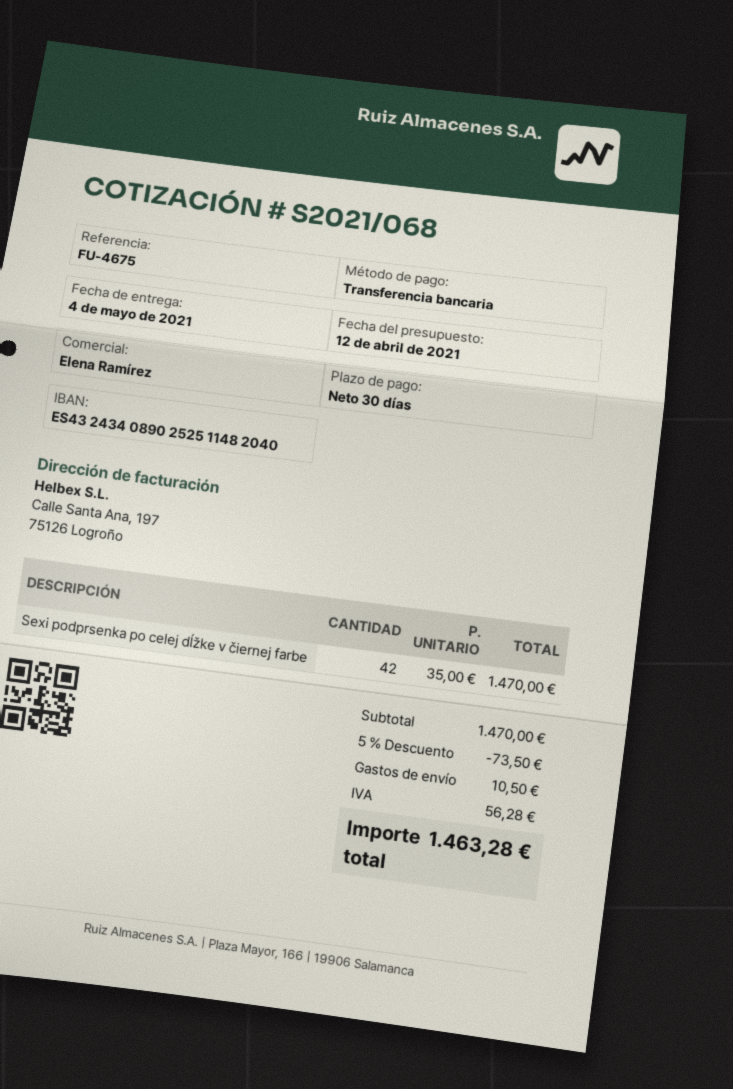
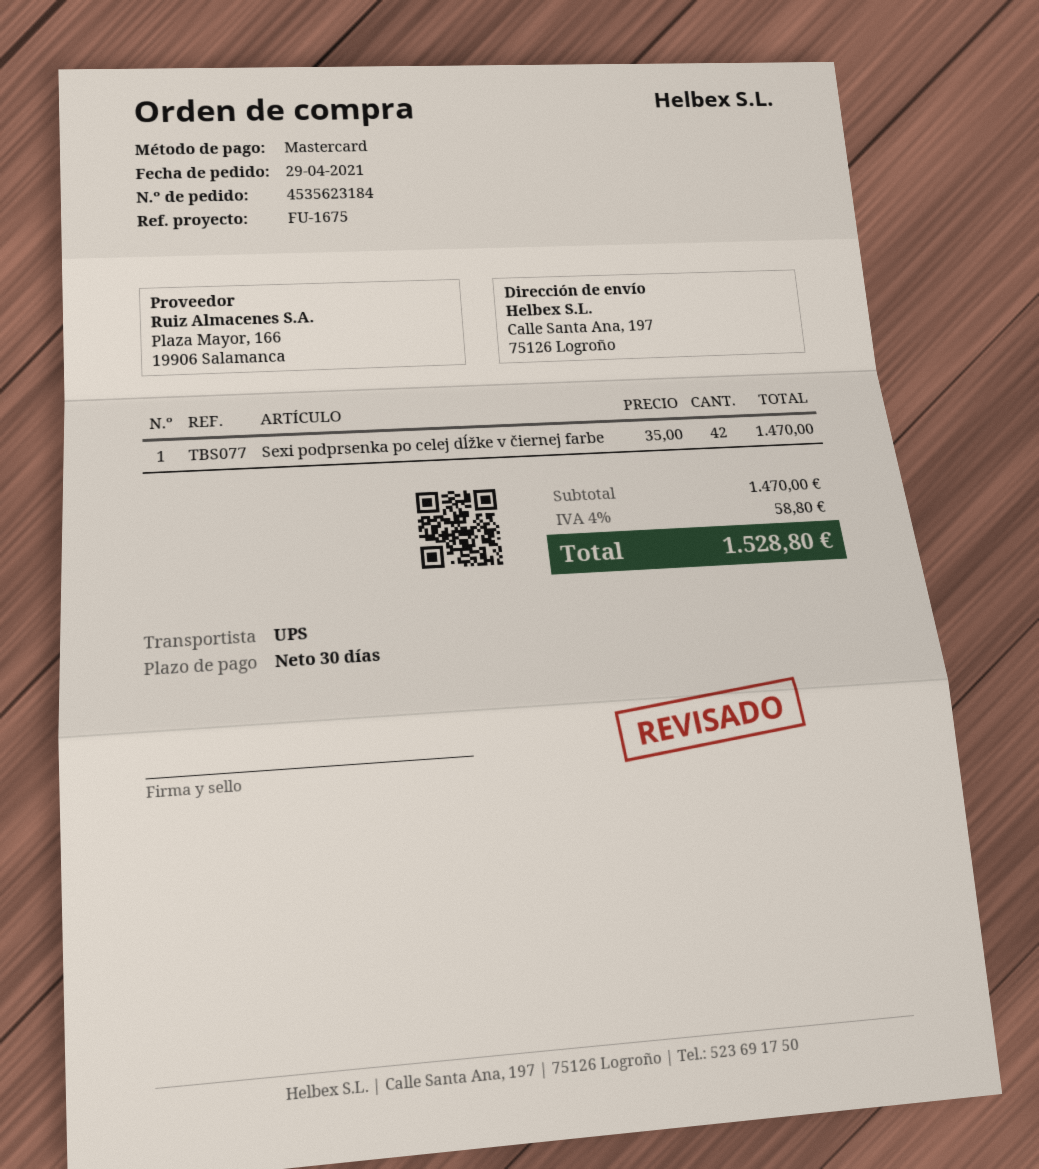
reference: FU-4675 -> FU-1675
payment method: bank transfer -> Mastercard
discount: 5% = 73.50 -> none
shipping: 10.50 -> none
tax: 56.28 -> 58.80
total: 1463.28 -> 1528.80

